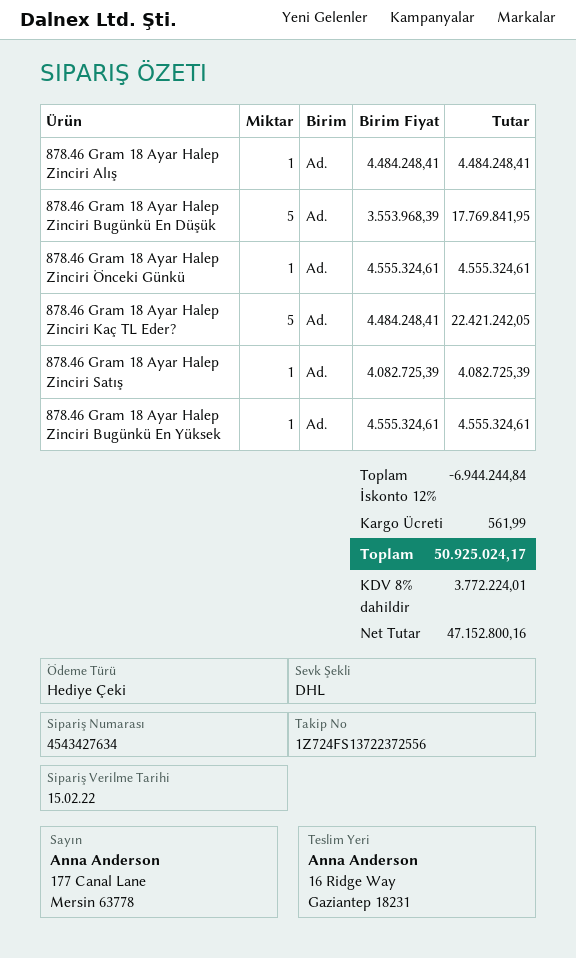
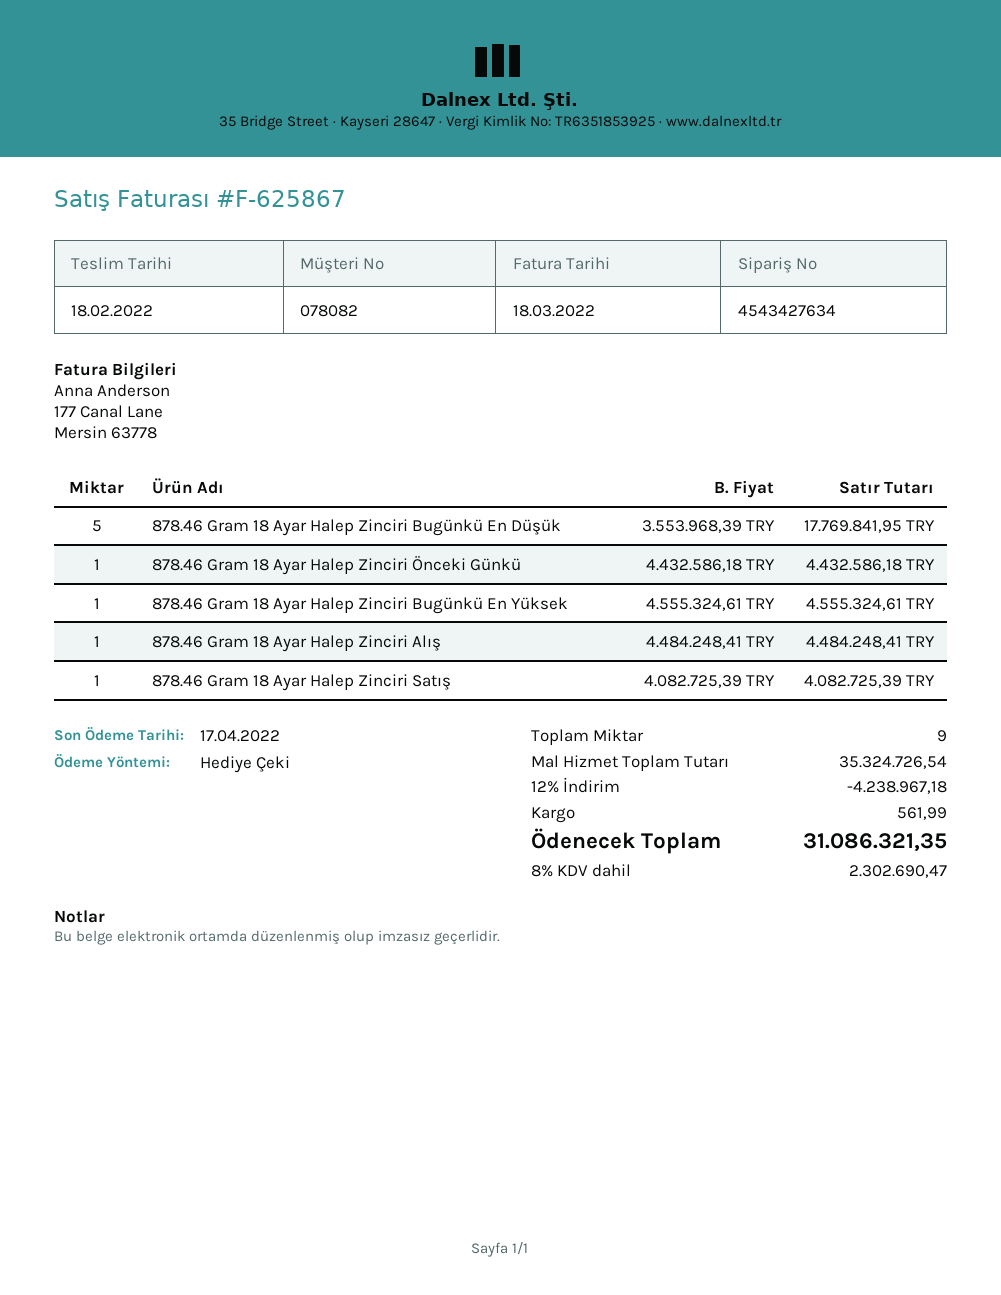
878.46 Gram 18 Ayar Halep Zinciri Önceki Günkü: 1 x 4555324.61 = 4555324.61 -> 1 x 4432586.18 = 4432586.18
878.46 Gram 18 Ayar Halep Zinciri Kaç TL Eder?: 5 x 4484248.41 = 22421242.05 -> none
discount: 12% = 6944244.84 -> 12% = 4238967.18
tax: 8% = 3772224.01 -> 8% = 2302690.47
total: 50925024.17 -> 31086321.35

